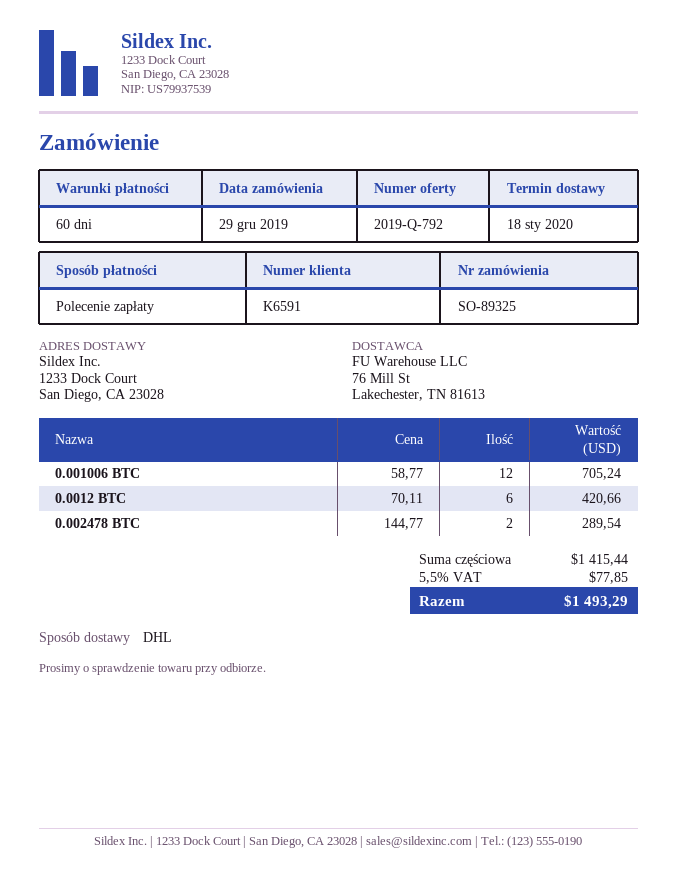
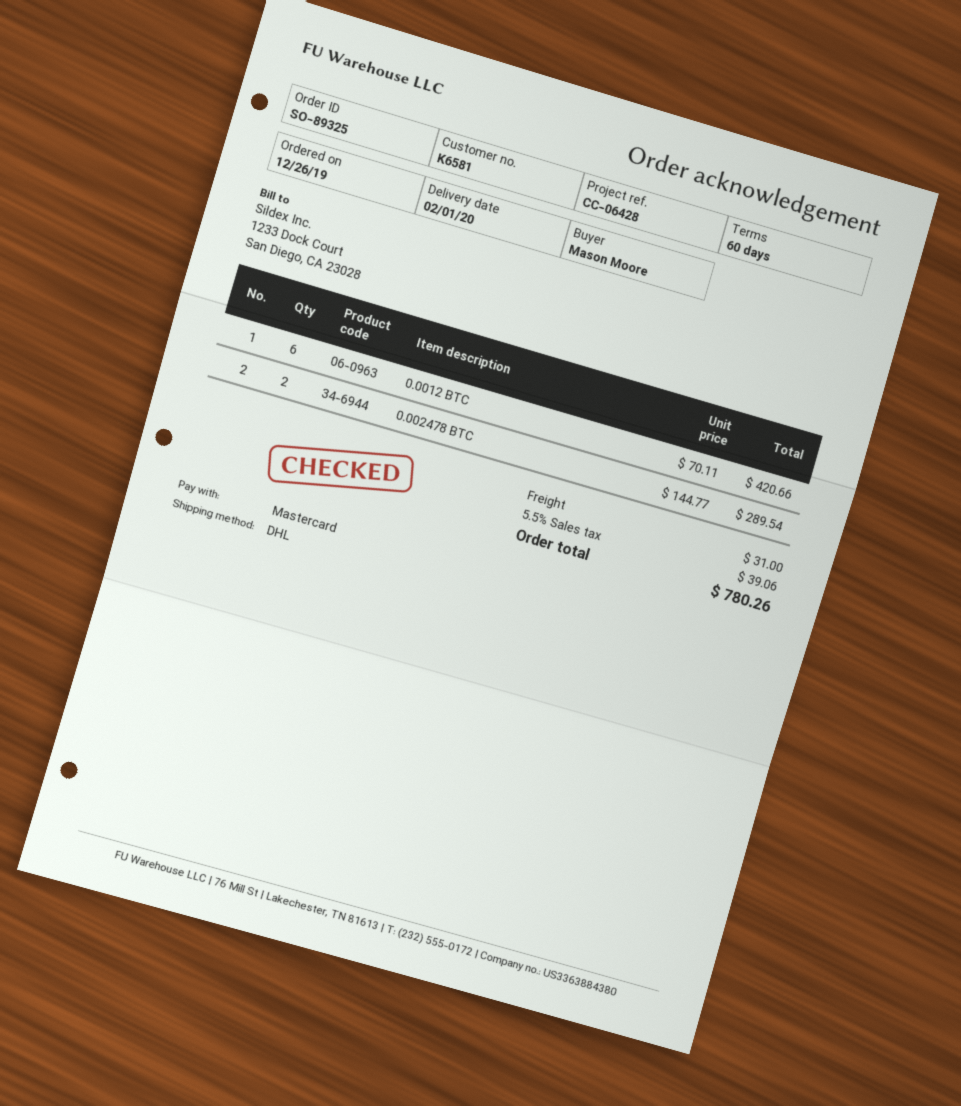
order date: 2019-12-29 -> 2019-12-26
delivery date: 2020-01-18 -> 2020-02-01
customer number: K6591 -> K6581
payment method: direct debit -> Mastercard
0.001006 BTC: 12 x 58.77 = 705.24 -> none
shipping: none -> 31.00
tax: 5.5% = 77.85 -> 5.5% = 39.06
total: 1493.29 -> 780.26

